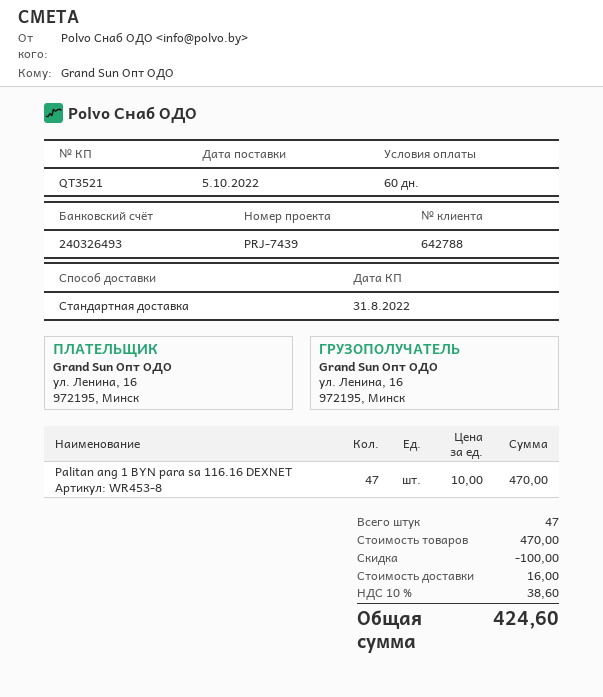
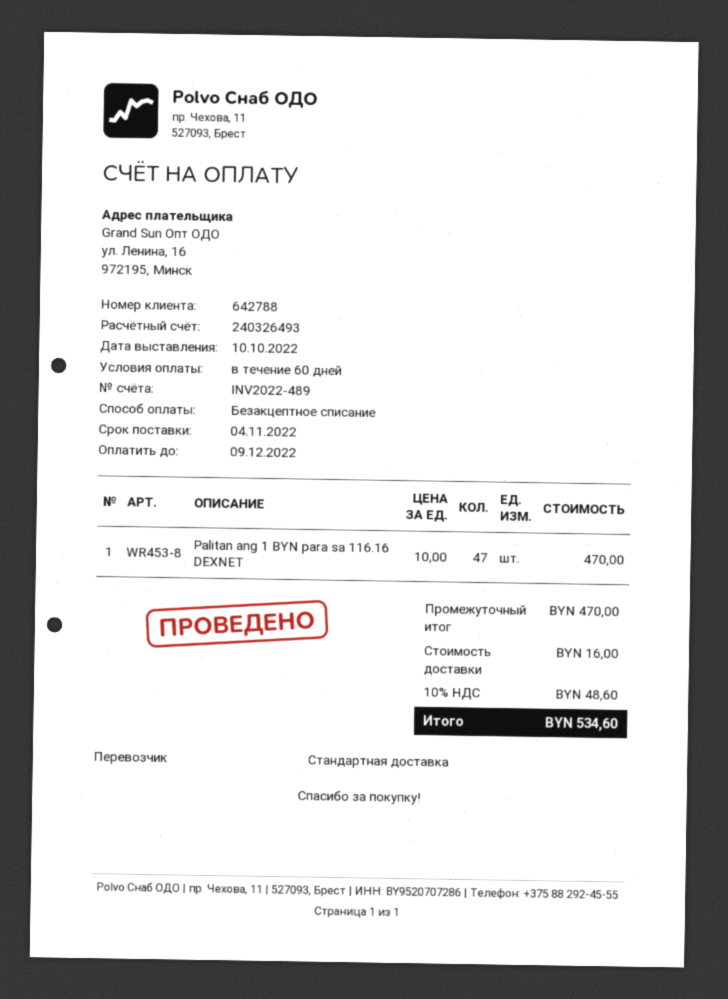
delivery date: 2022-10-05 -> 2022-11-04
discount: 100.00 -> none
tax: 10% = 38.60 -> 10% = 48.60
total: 424.60 -> 534.60

